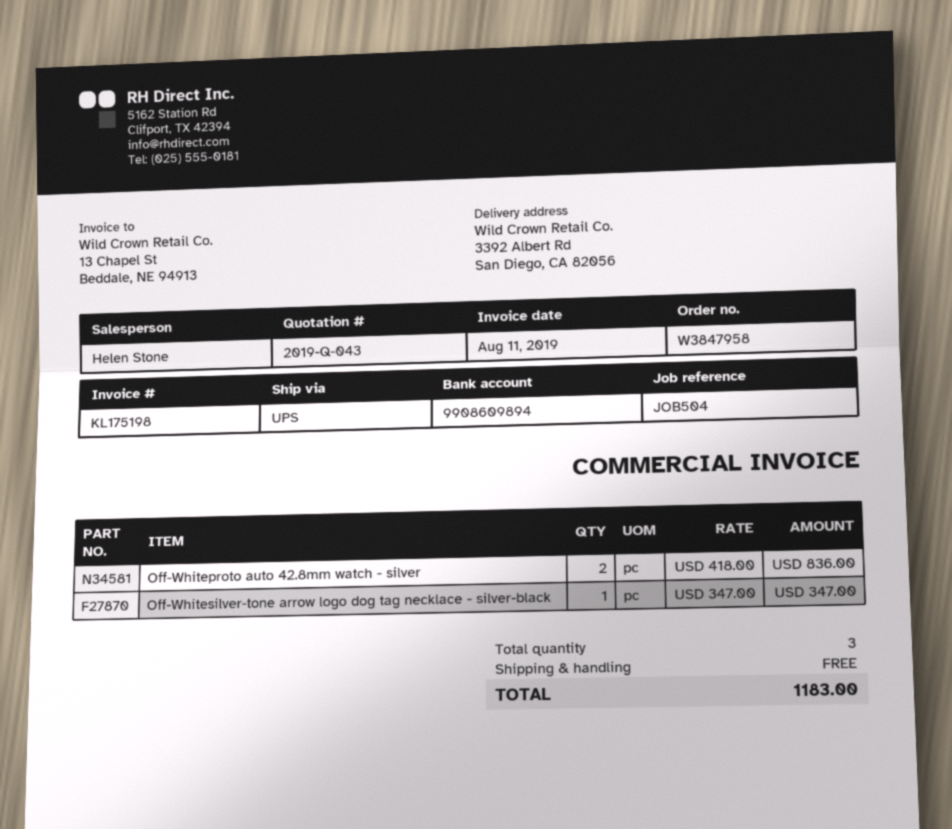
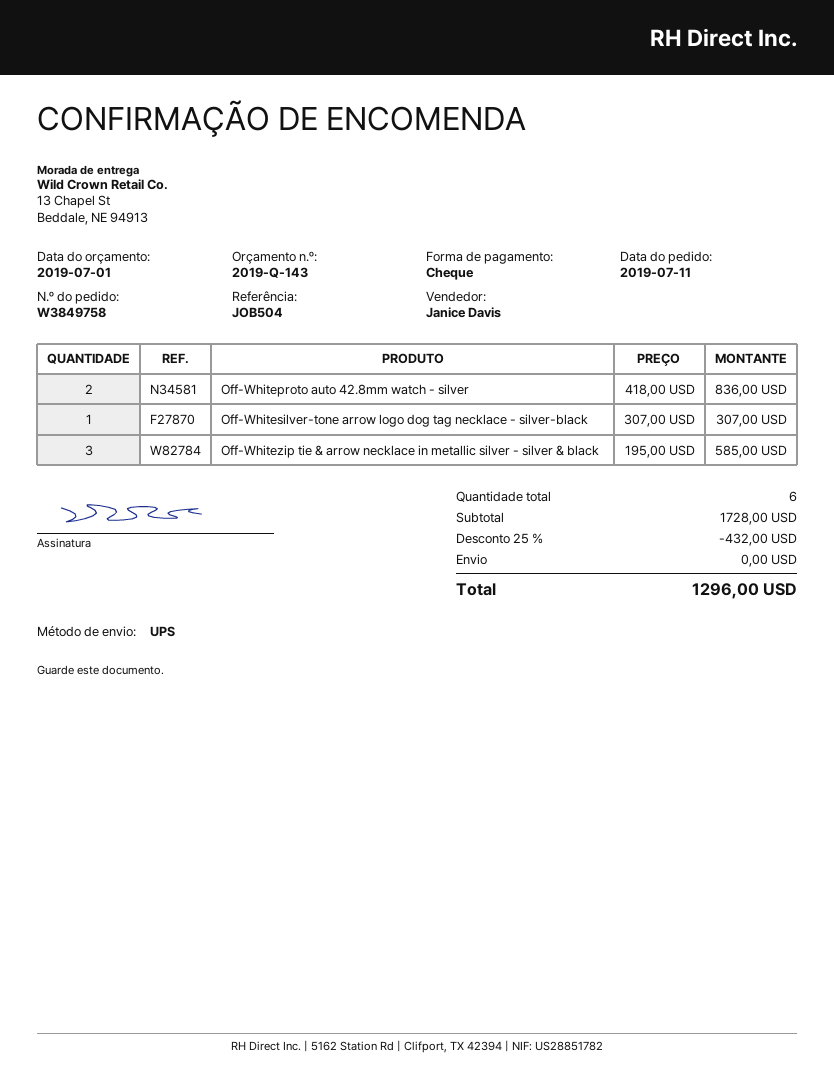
quote number: 2019-Q-043 -> 2019-Q-143
order number: W3847958 -> W3849758
sales rep: Helen Stone -> Janice Davis
ship to: 3392 Albert Rd, San Diego, CA 82056 -> 13 Chapel St, Beddale, NE 94913
Off-Whitesilver-tone arrow logo dog tag necklace - silver-black: 1 x 347.00 = 347.00 -> 1 x 307.00 = 307.00
Off-Whitezip tie & arrow necklace in metallic silver - silver & black: none -> 3 x 195.00 = 585.00
total quantity: 3 -> 6
discount: none -> 25% = 432.00
total: 1183.00 -> 1296.00

